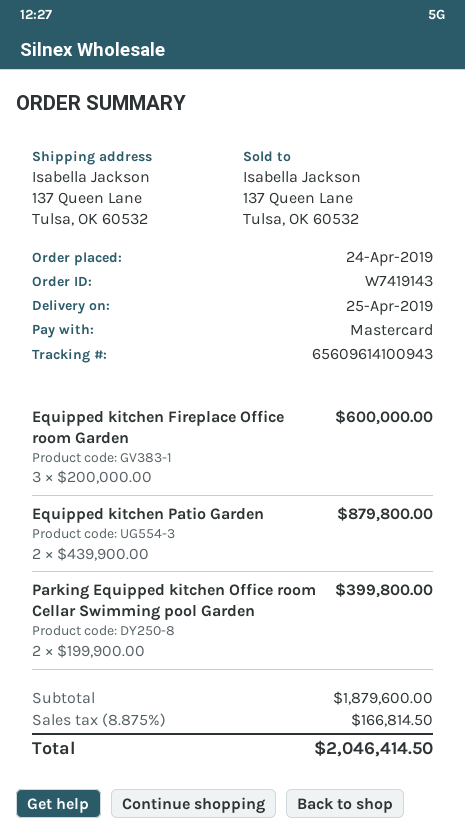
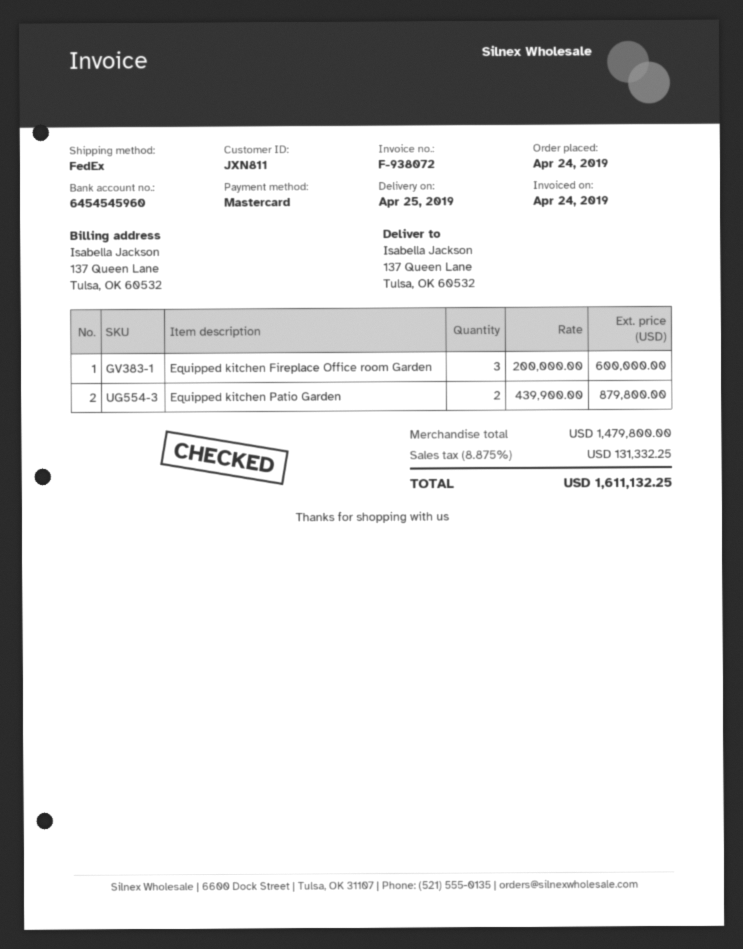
Parking Equipped kitchen Office room Cellar Swimming pool Garden: 2 x 199900.00 = 399800.00 -> none
subtotal: 1879600.00 -> 1479800.00
tax: 8.875% = 166814.50 -> 8.875% = 131332.25
total: 2046414.50 -> 1611132.25

